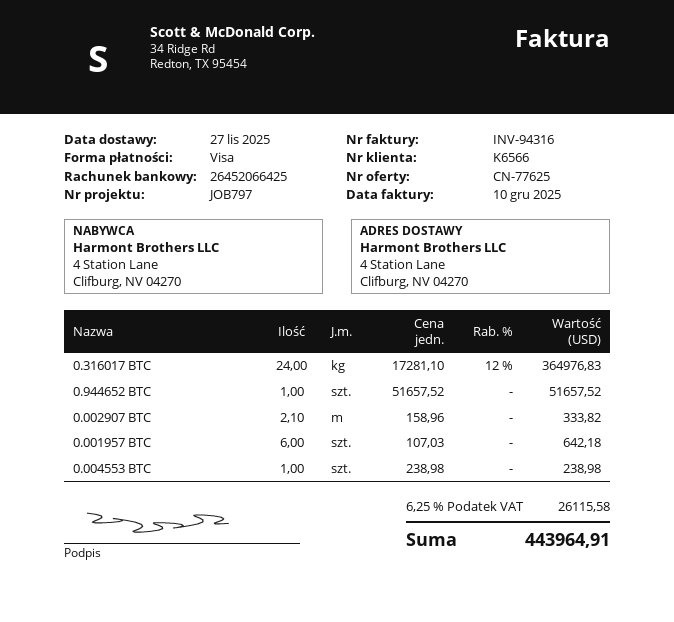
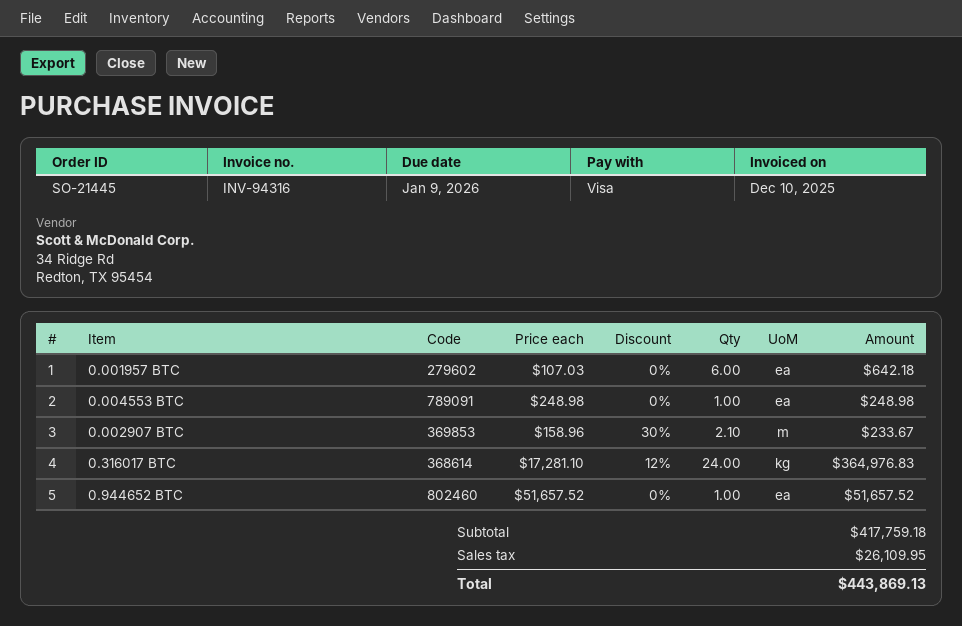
0.002907 BTC: 2.1 x 158.96 = 333.82 -> 2.1 x 158.96 - 30% = 233.67
0.004553 BTC: 1 x 238.98 = 238.98 -> 1 x 248.98 = 248.98
tax: 26115.58 -> 26109.95
total: 443964.91 -> 443869.13

